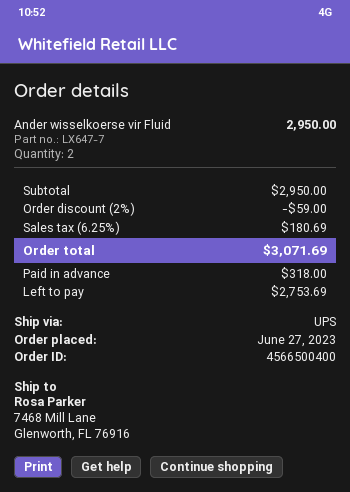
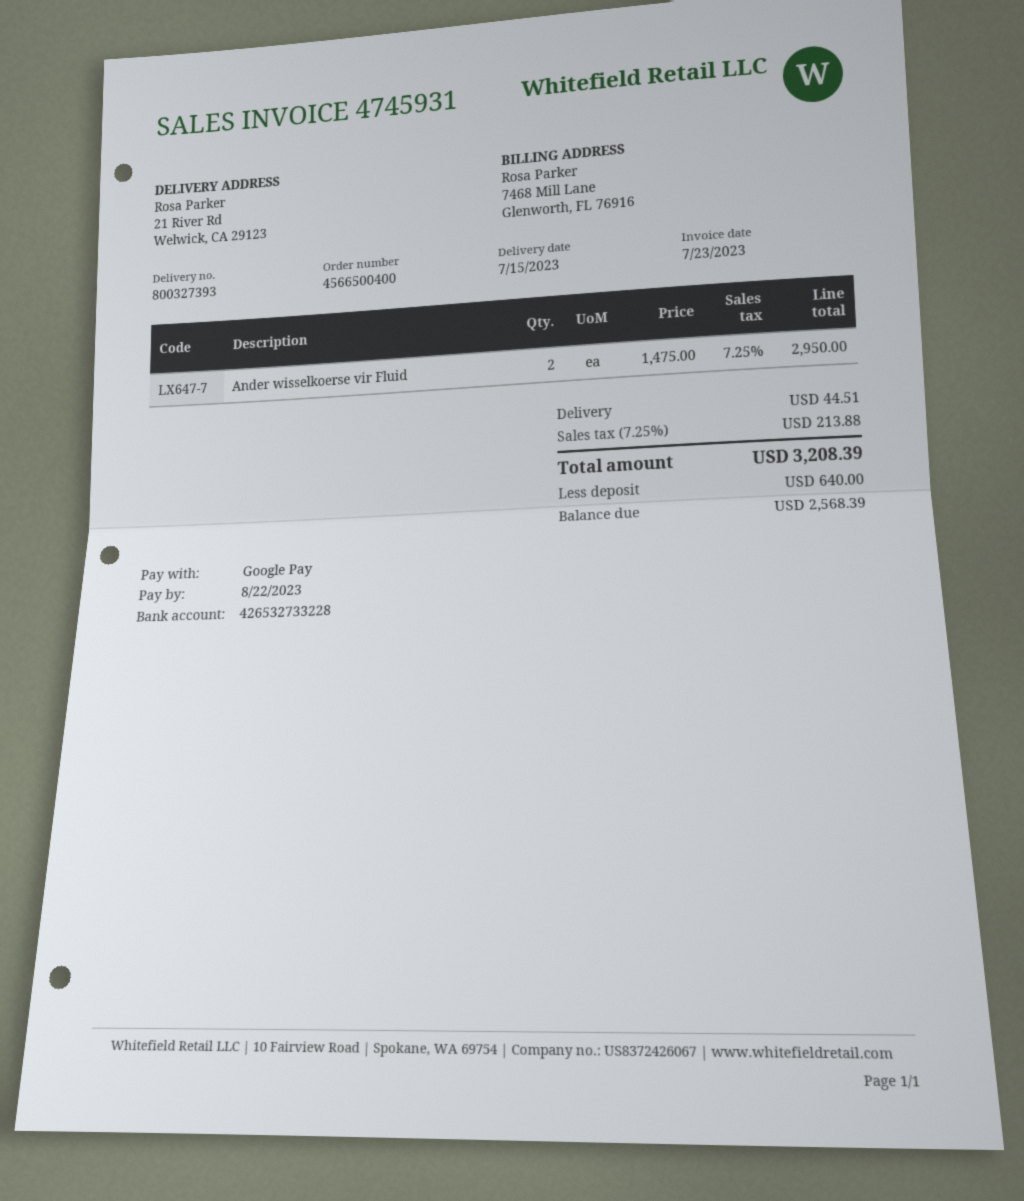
ship to: 7468 Mill Lane, Glenworth, FL 76916 -> 21 River Rd, Welwick, CA 29123
discount: 2% = 59.00 -> none
shipping: none -> 44.51
tax: 6.25% = 180.69 -> 7.25% = 213.88
total: 3071.69 -> 3208.39
deposit: 318.00 -> 640.00
balance: 2753.69 -> 2568.39

